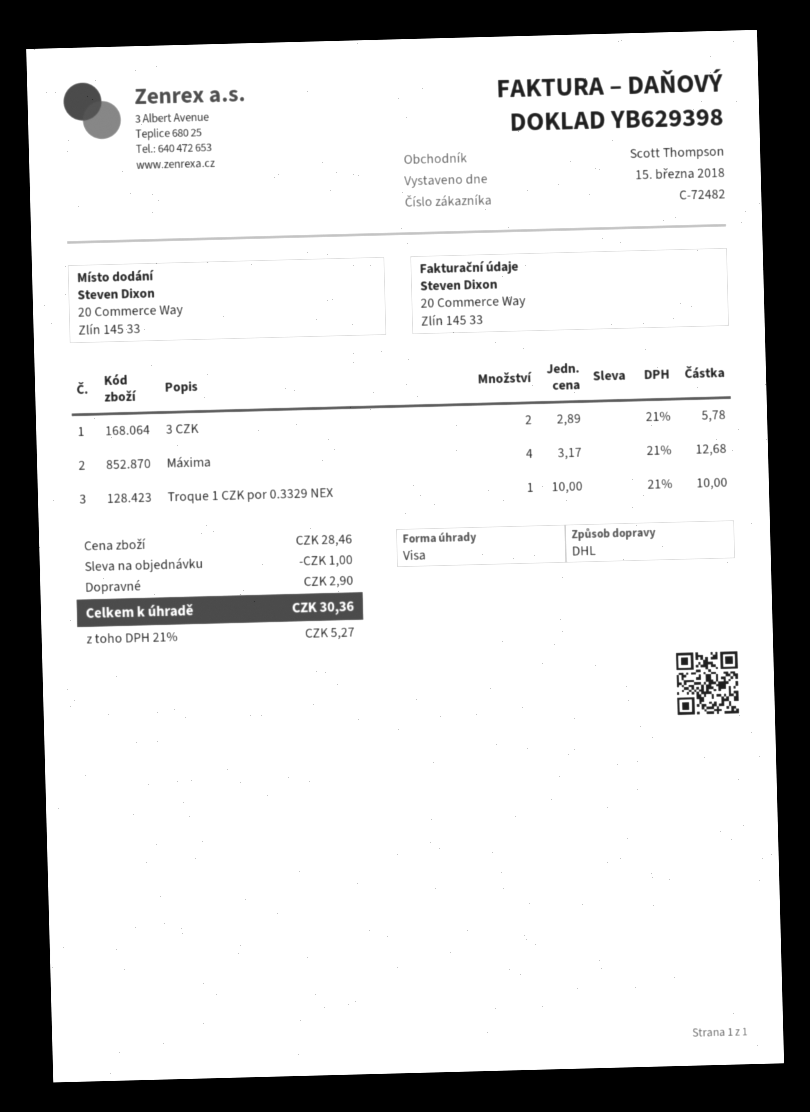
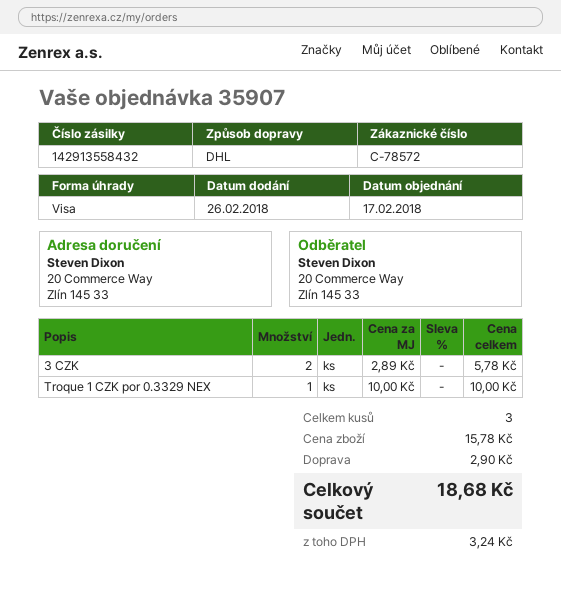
customer number: C-72482 -> C-78572
Máxima: 4 x 3.17 = 12.68 -> none
subtotal: 28.46 -> 15.78
discount: 1.00 -> none
tax: 5.27 -> 3.24
total: 30.36 -> 18.68

